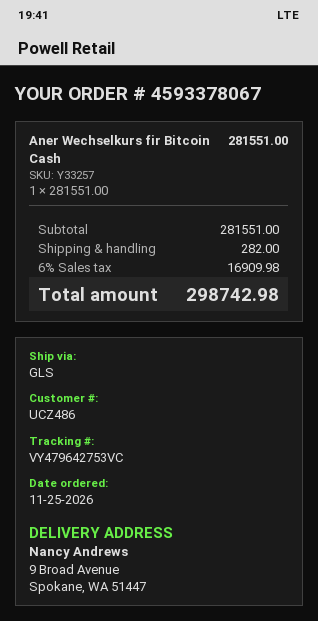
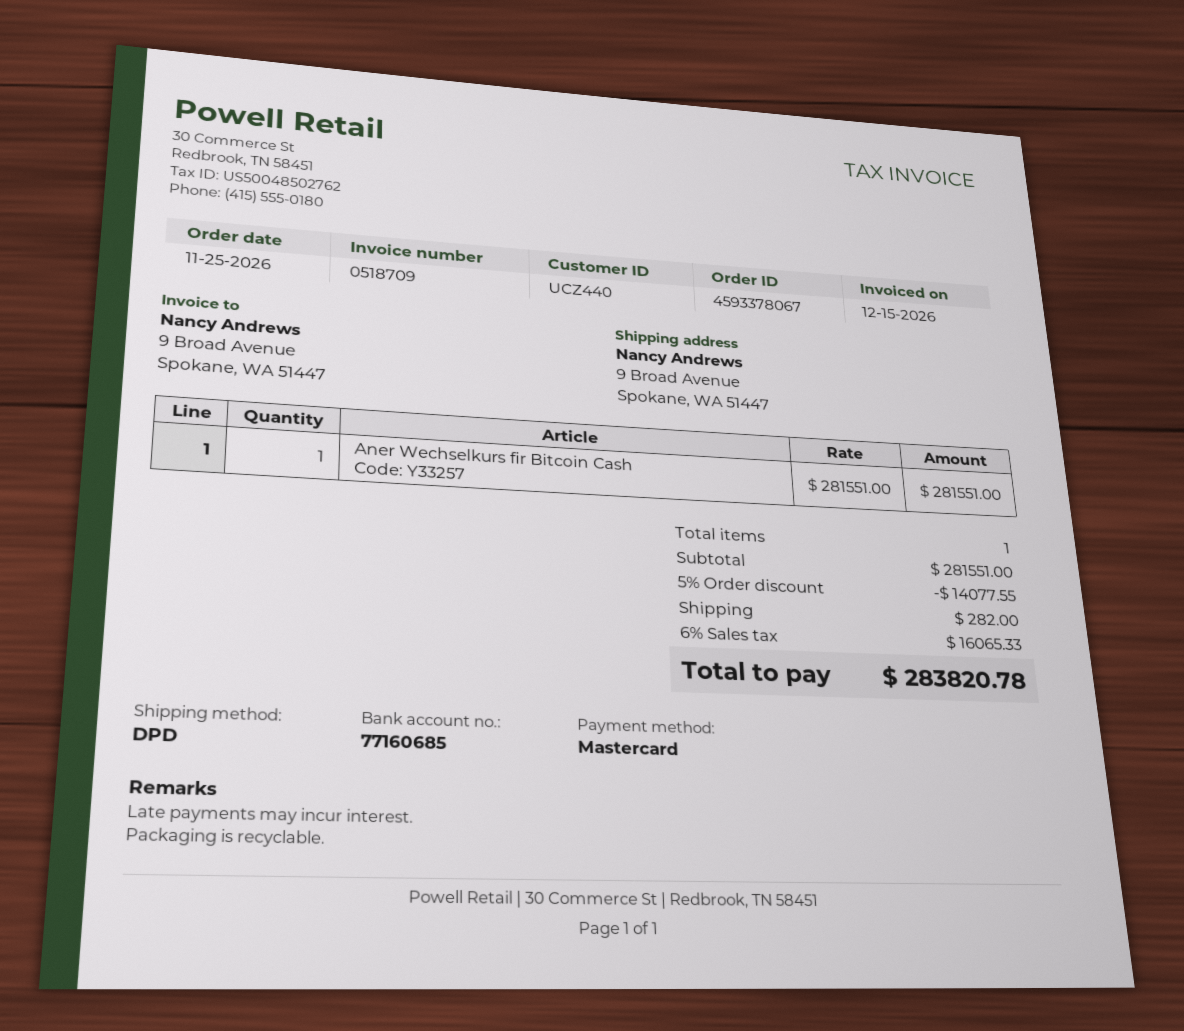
customer number: UCZ486 -> UCZ440
shipping method: GLS -> DPD
discount: none -> 5% = 14077.55
tax: 6% = 16909.98 -> 6% = 16065.33
total: 298742.98 -> 283820.78

